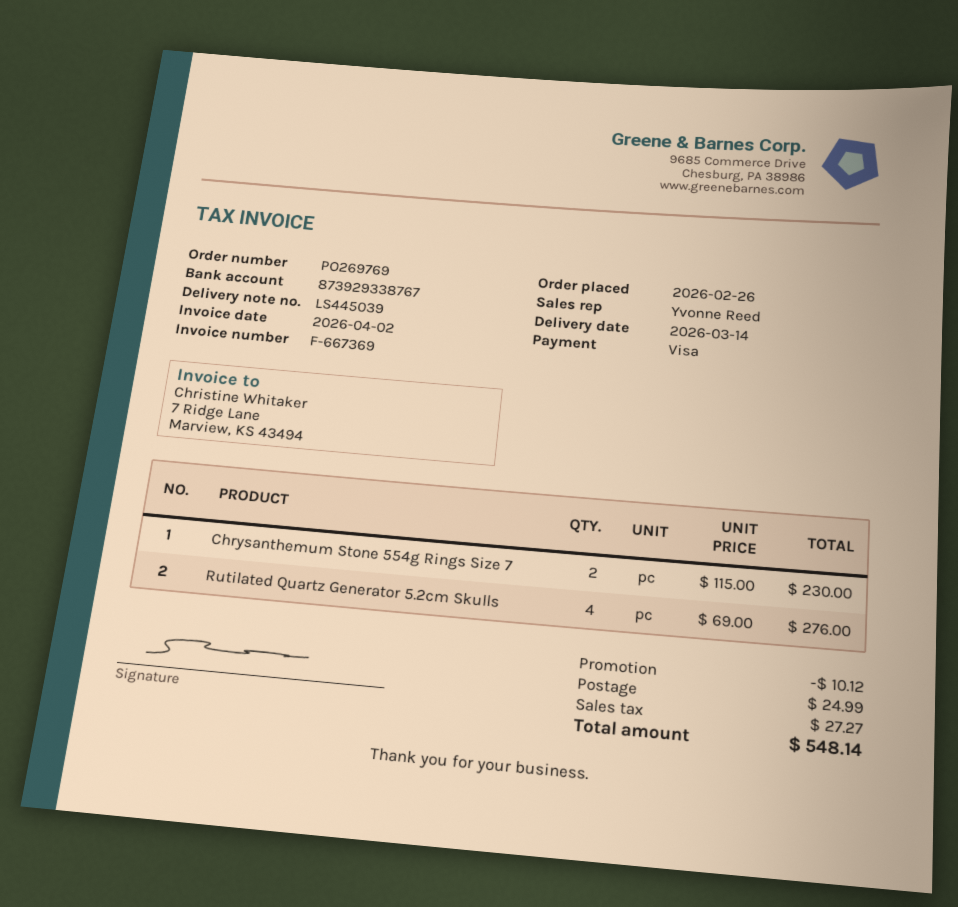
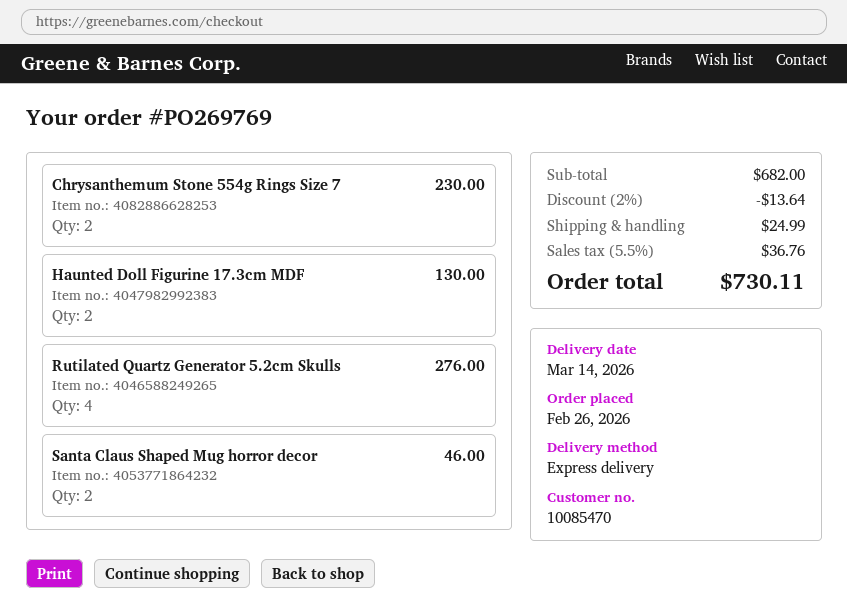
Haunted Doll Figurine 17.3cm MDF: none -> 2 for 130.00
Santa Claus Shaped Mug horror decor: none -> 2 for 46.00
discount: 10.12 -> 13.64
tax: 27.27 -> 36.76
total: 548.14 -> 730.11

